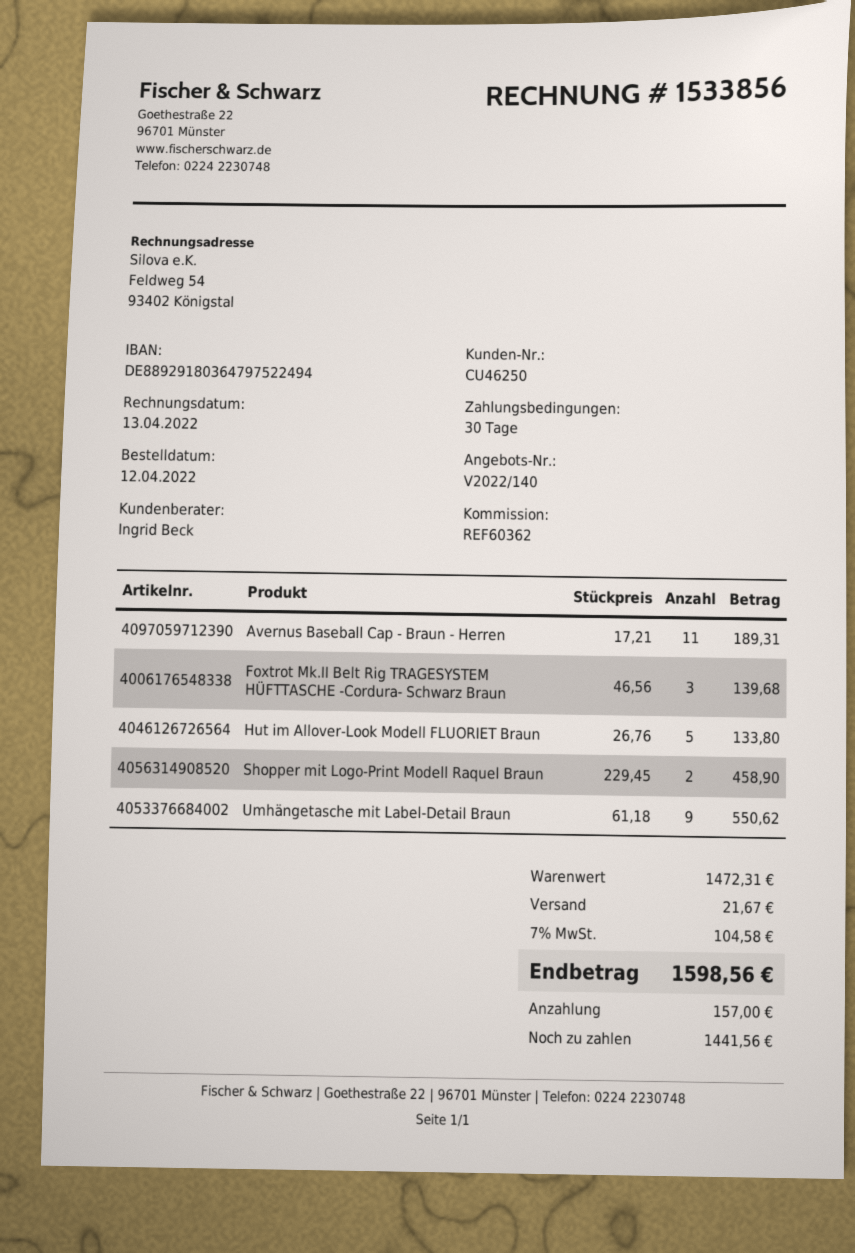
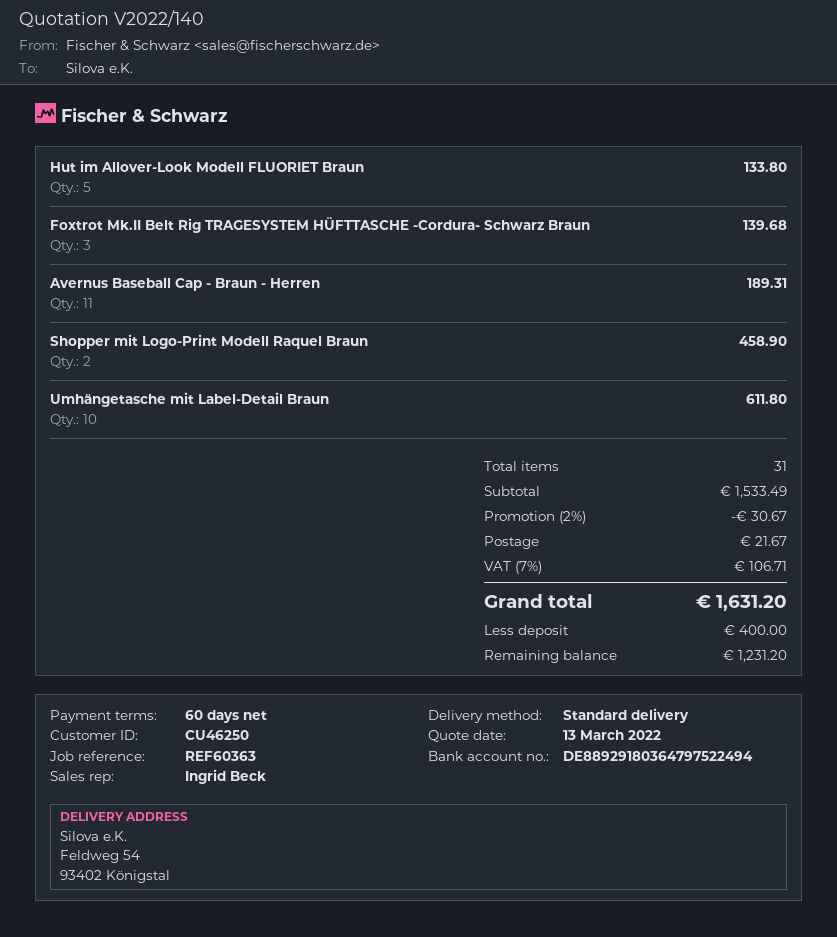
payment terms: 30 days -> 60 days
reference: REF60362 -> REF60363
Umhängetasche mit Label-Detail Braun: 9 for 550.62 -> 10 for 611.80
subtotal: 1472.31 -> 1533.49
discount: none -> 2% = 30.67
tax: 7% = 104.58 -> 7% = 106.71
total: 1598.56 -> 1631.20
deposit: 157.00 -> 400.00
balance: 1441.56 -> 1231.20

